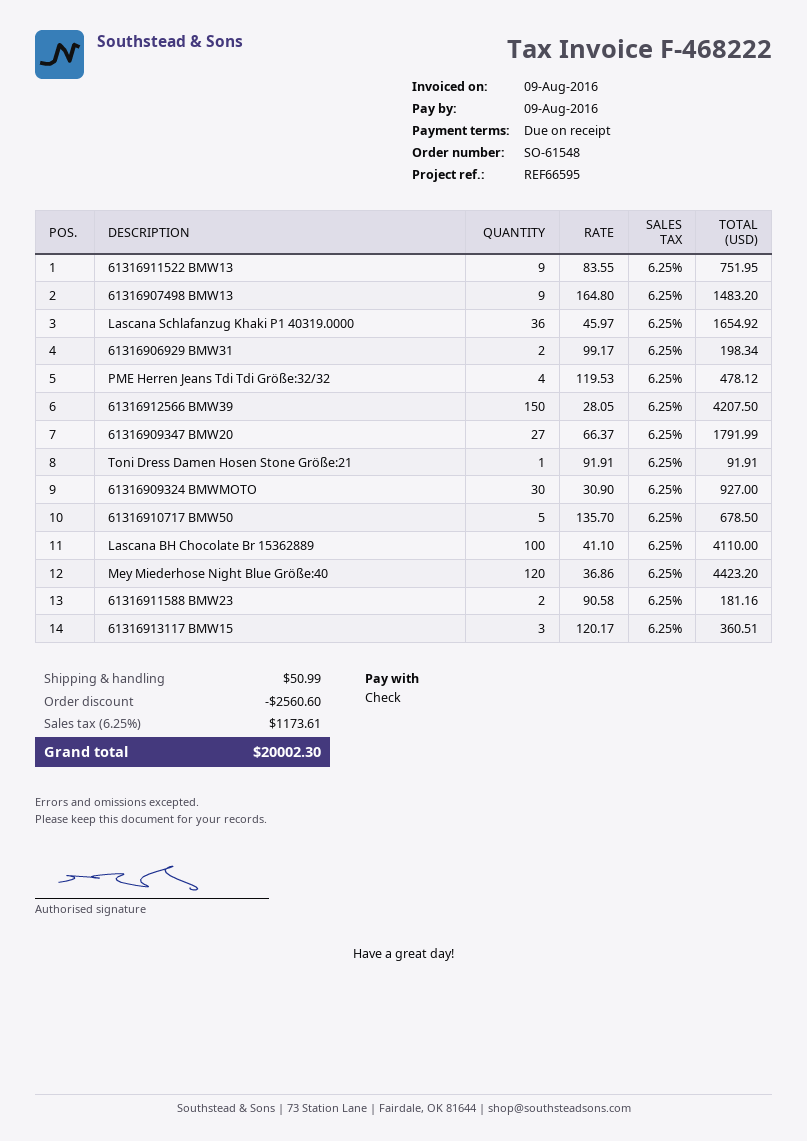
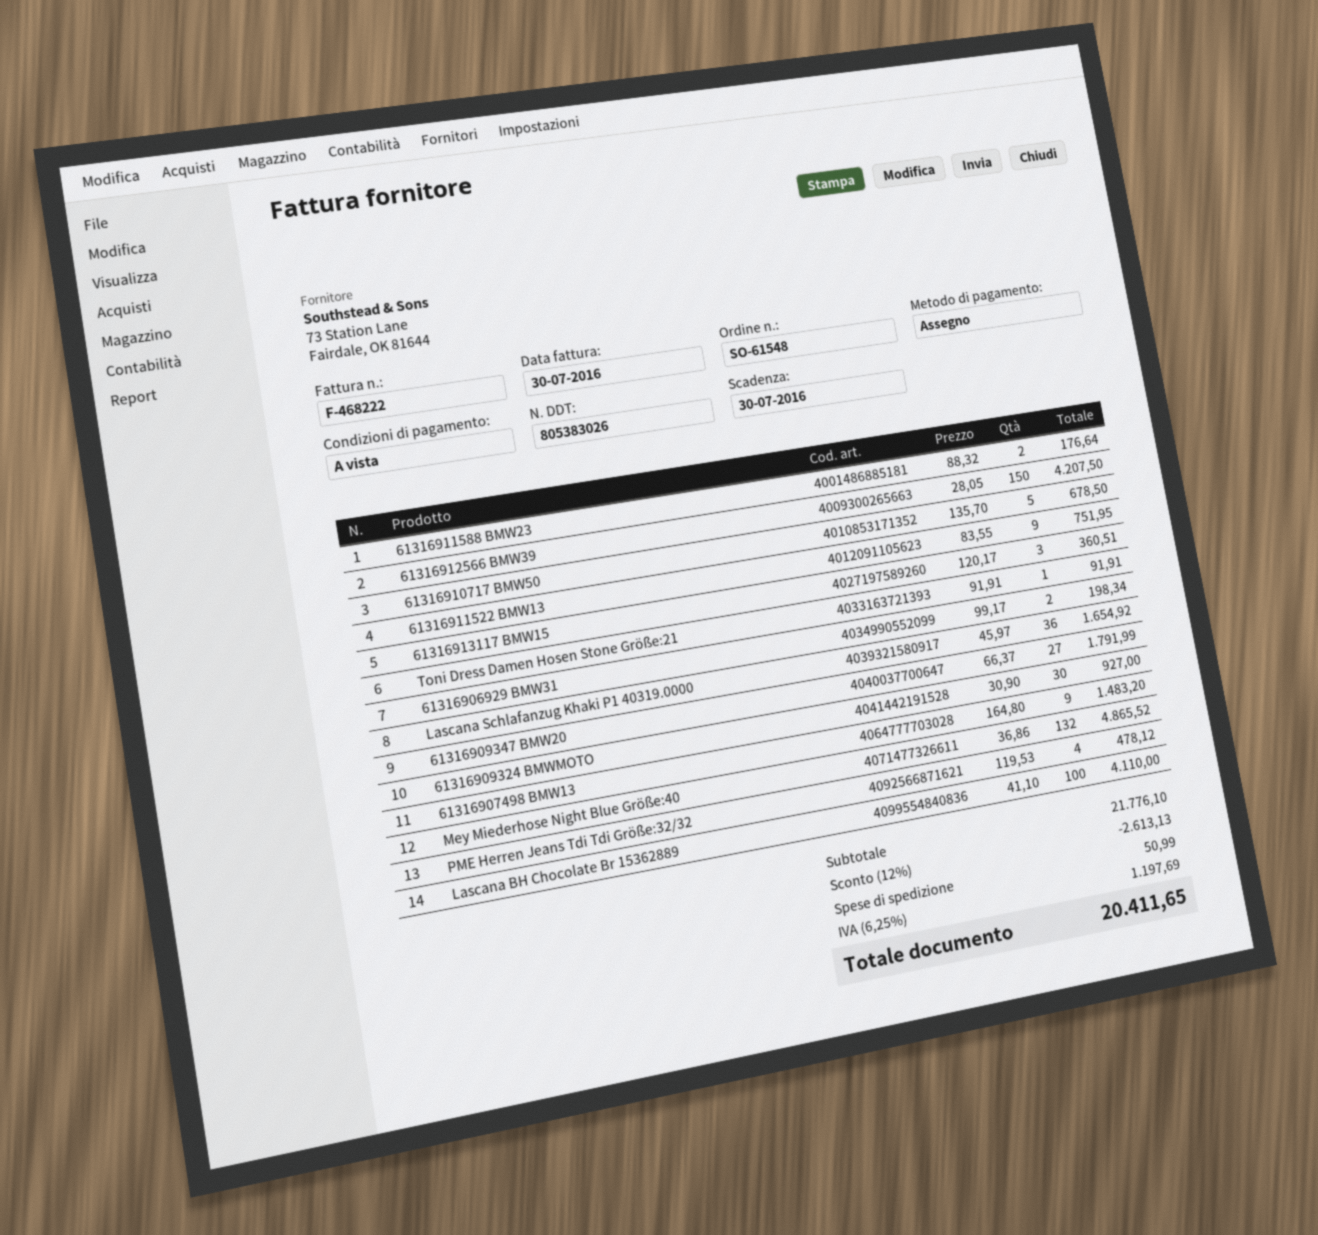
invoice date: 2016-08-09 -> 2016-07-30
due date: 2016-08-09 -> 2016-07-30
Mey Miederhose Night Blue Größe:40: 120 x 36.86 = 4423.20 -> 132 x 36.86 = 4865.52
61316911588 BMW23: 2 x 90.58 = 181.16 -> 2 x 88.32 = 176.64
discount: 2560.60 -> 2613.13
tax: 6.25% = 1173.61 -> 6.25% = 1197.69
total: 20002.30 -> 20411.65

